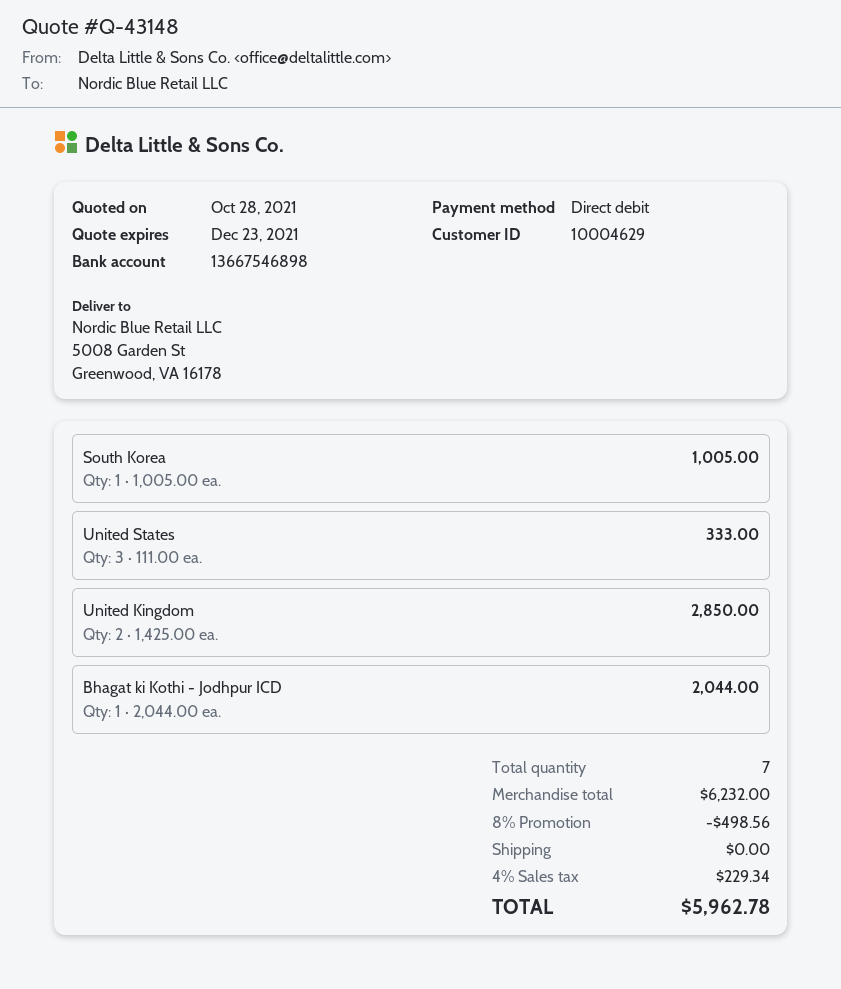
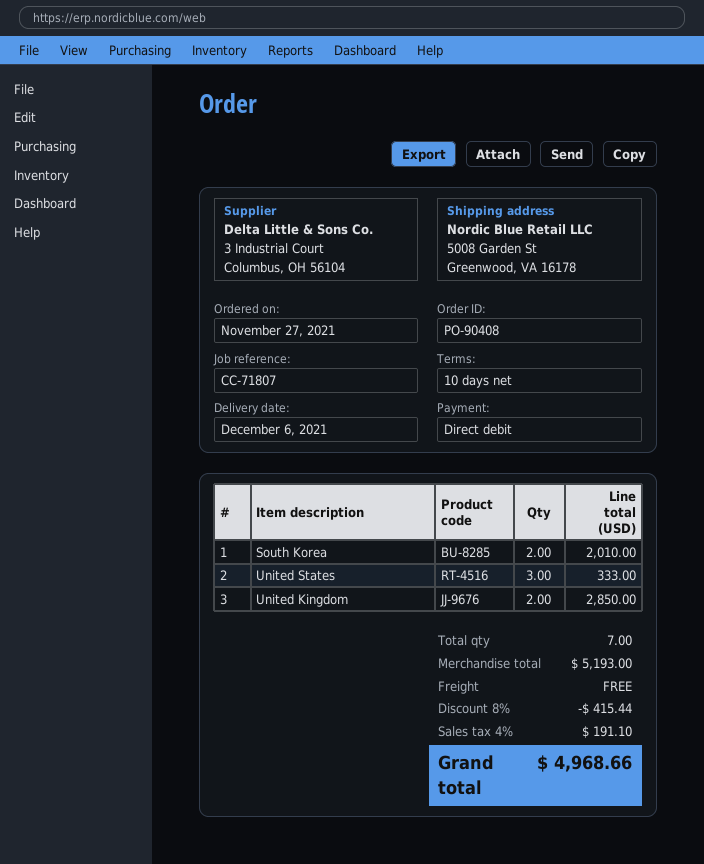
South Korea: 1 for 1005.00 -> 2 for 2010.00
Bhagat ki Kothi - Jodhpur ICD: 1 for 2044.00 -> none
subtotal: 6232.00 -> 5193.00
discount: 8% = 498.56 -> 8% = 415.44
tax: 4% = 229.34 -> 4% = 191.10
total: 5962.78 -> 4968.66

